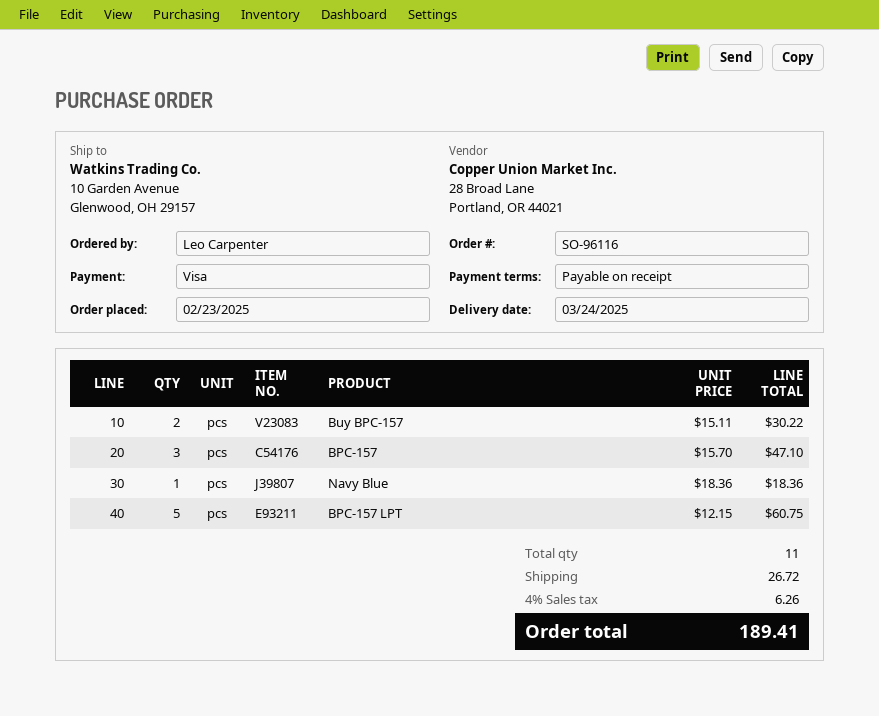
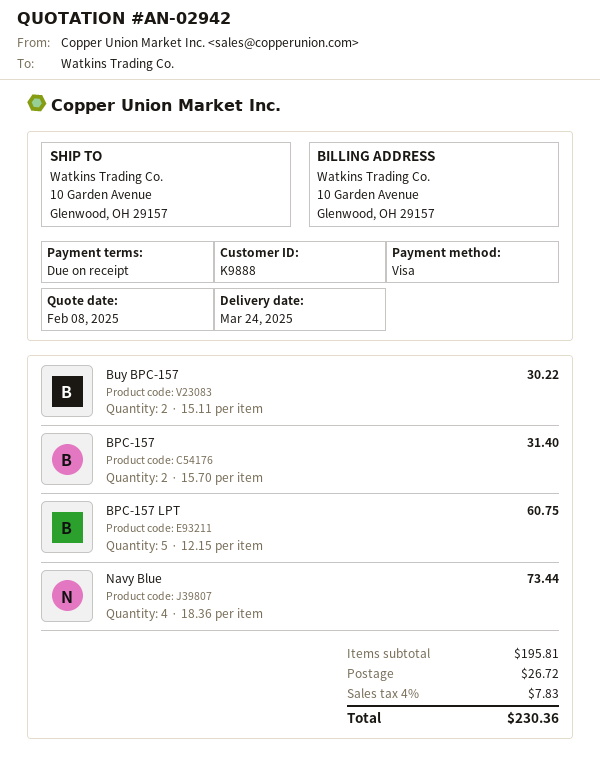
BPC-157: 3 x 15.70 = 47.10 -> 2 x 15.70 = 31.40
Navy Blue: 1 x 18.36 = 18.36 -> 4 x 18.36 = 73.44
tax: 4% = 6.26 -> 4% = 7.83
total: 189.41 -> 230.36

